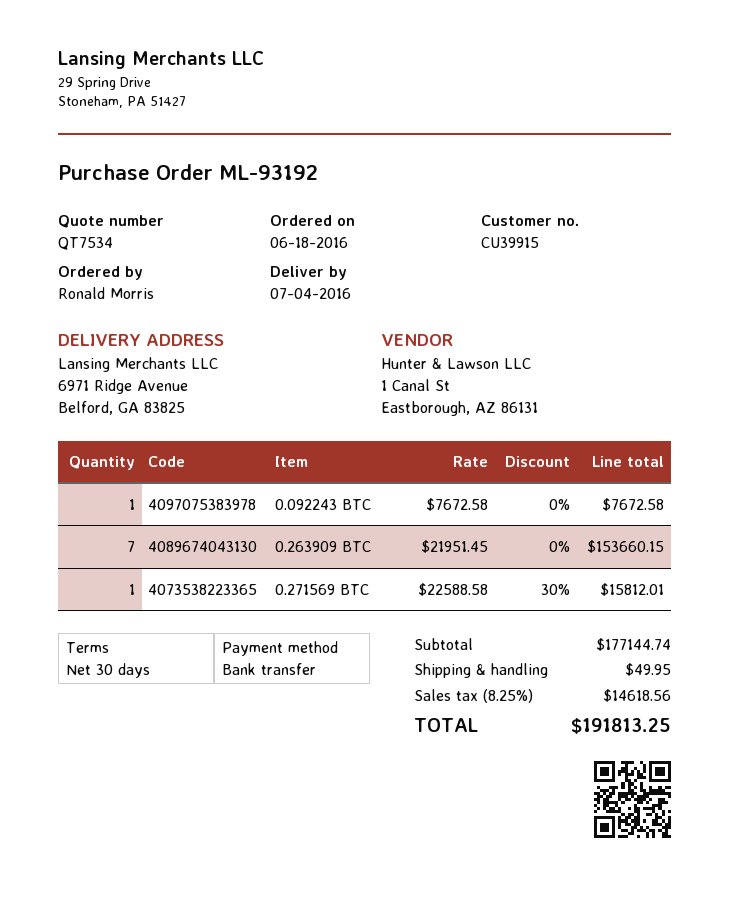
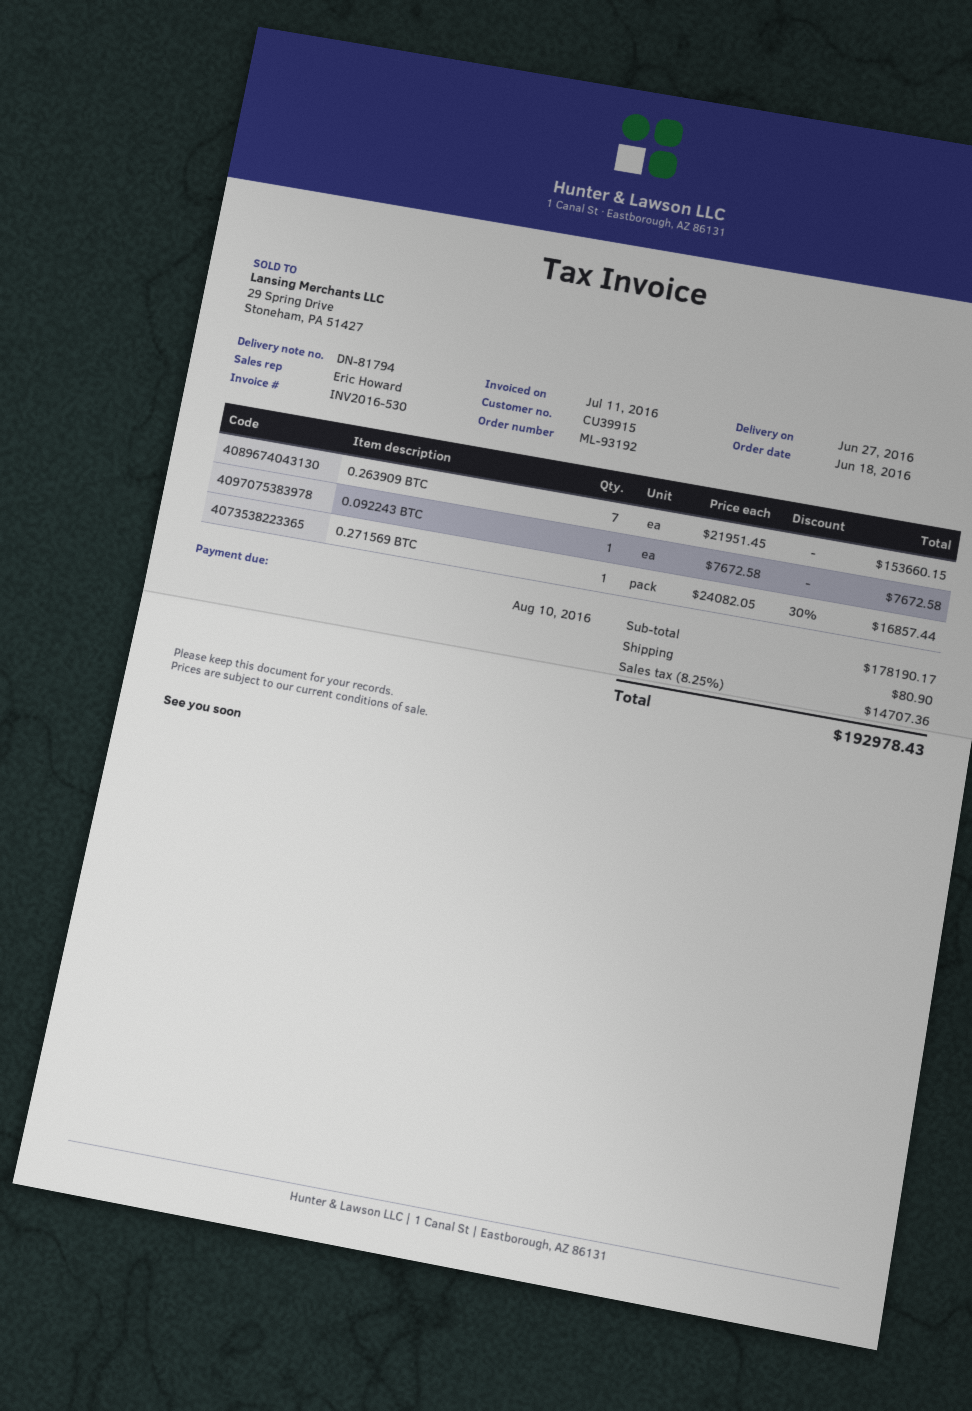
delivery date: 2016-07-04 -> 2016-06-27
0.271569 BTC: 1 x 22588.58 - 30% = 15812.01 -> 1 x 24082.05 - 30% = 16857.44
subtotal: 177144.74 -> 178190.17
shipping: 49.95 -> 80.90
tax: 8.25% = 14618.56 -> 8.25% = 14707.36
total: 191813.25 -> 192978.43

